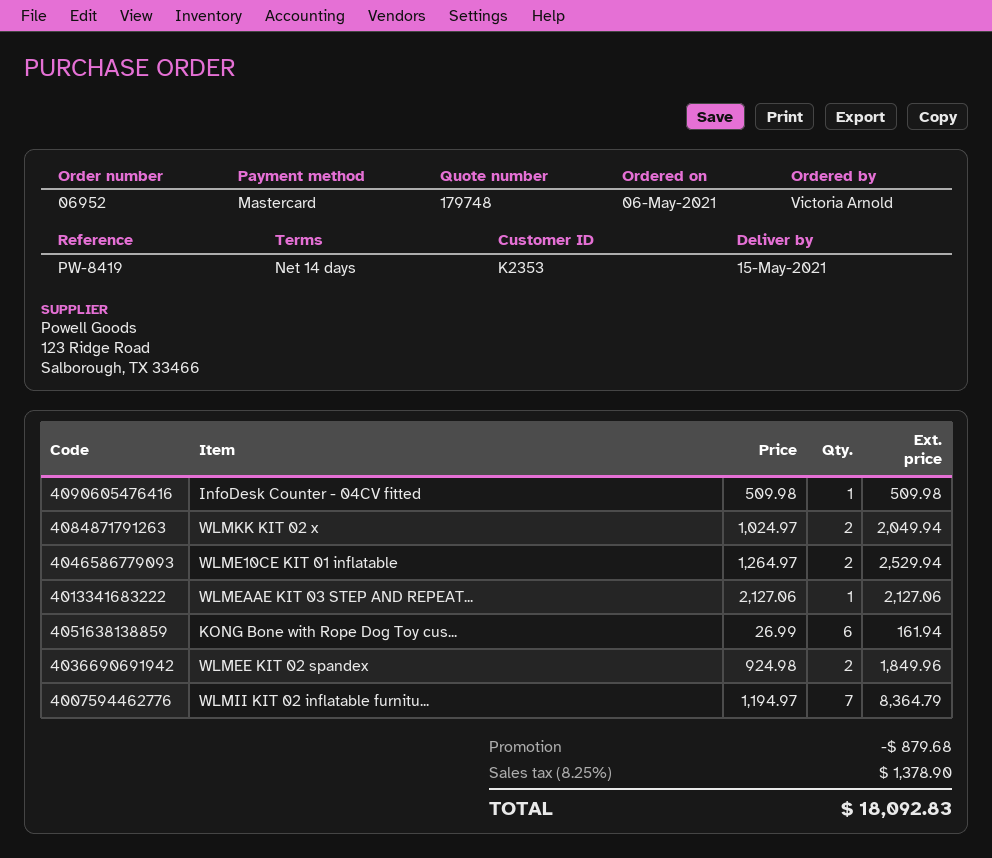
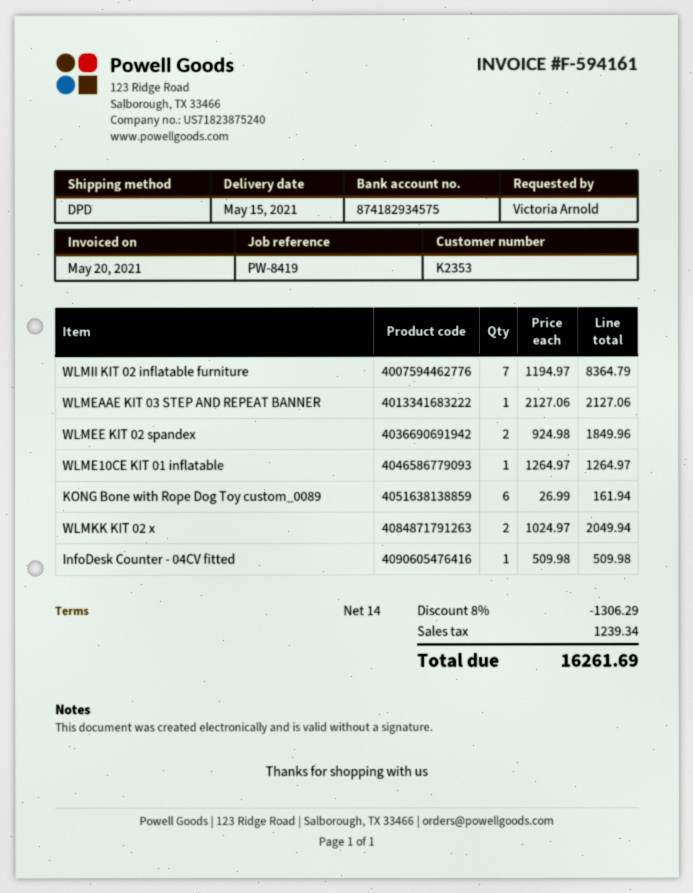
WLME10CE KIT 01 inflatable: 2 x 1264.97 = 2529.94 -> 1 x 1264.97 = 1264.97
discount: 879.68 -> 1306.29
tax: 1378.90 -> 1239.34
total: 18092.83 -> 16261.69

